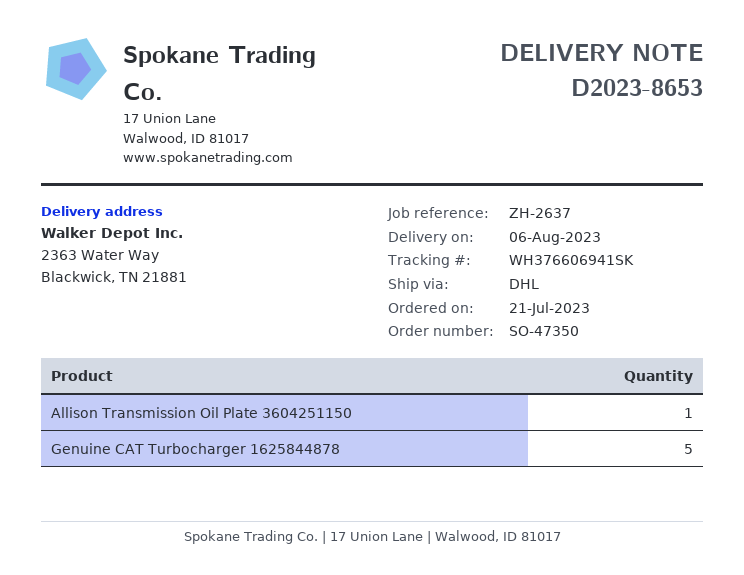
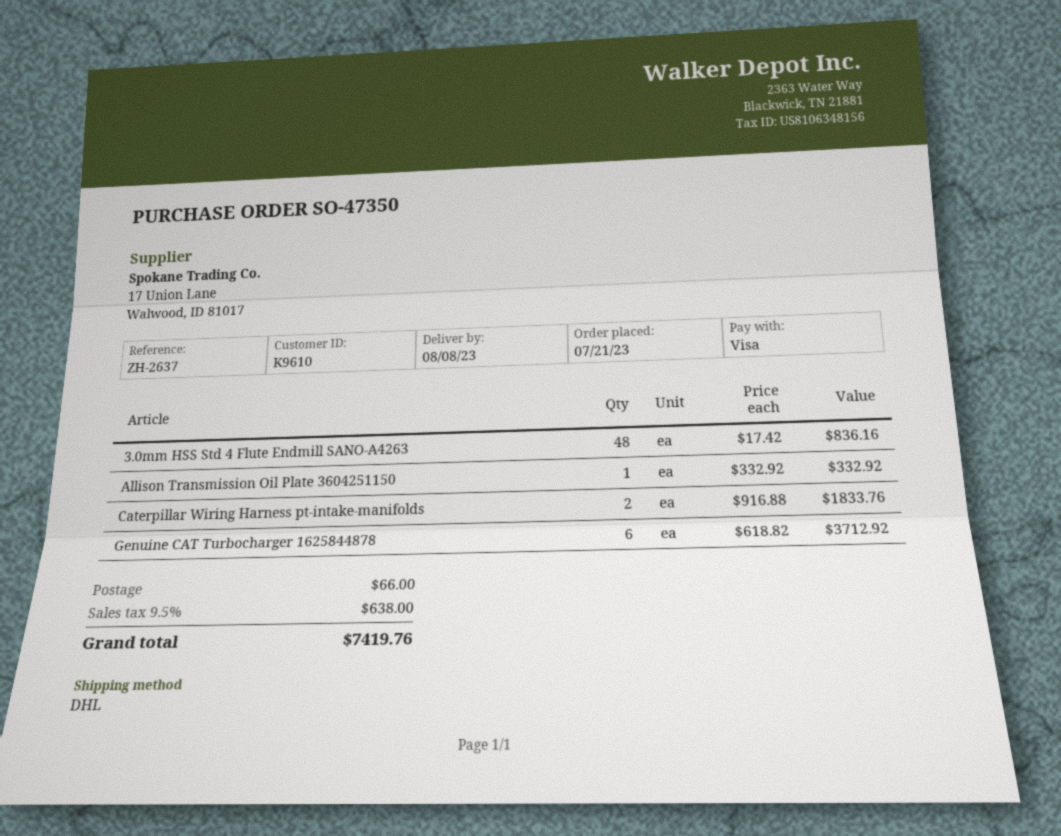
delivery date: 2023-08-06 -> 2023-08-08
Genuine CAT Turbocharger 1625844878: 5 -> 6
3.0mm HSS Std 4 Flute Endmill SANO-A4263: none -> 48
Caterpillar Wiring Harness pt-intake-manifolds: none -> 2

